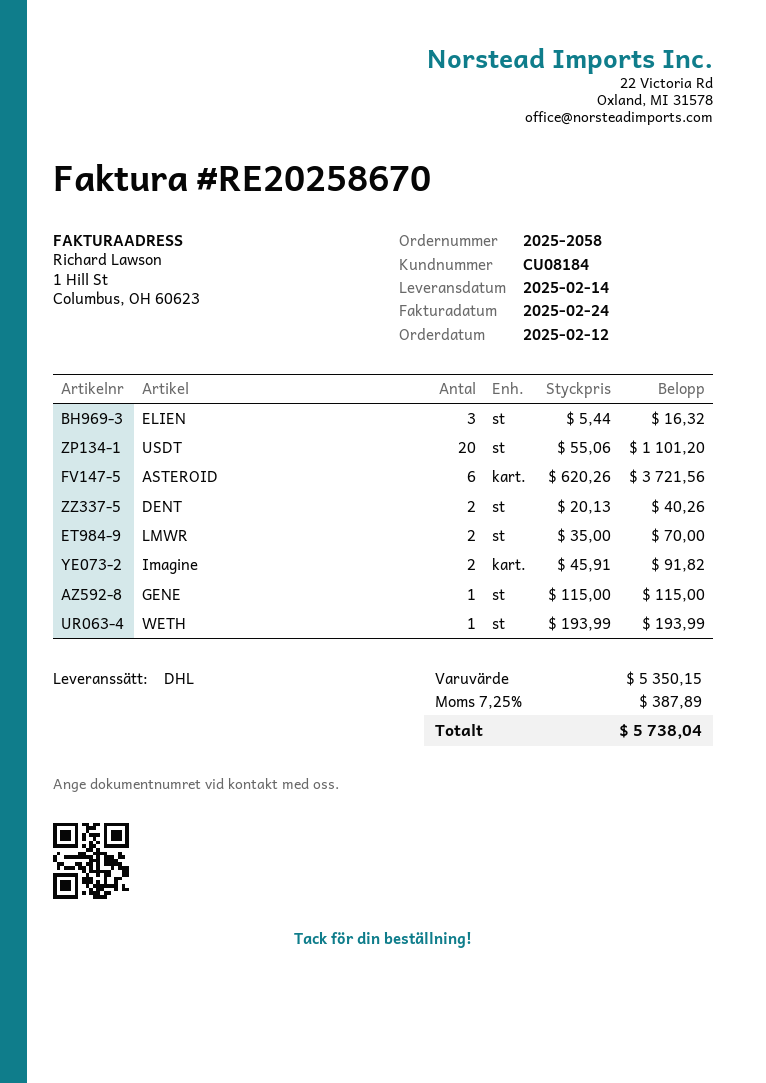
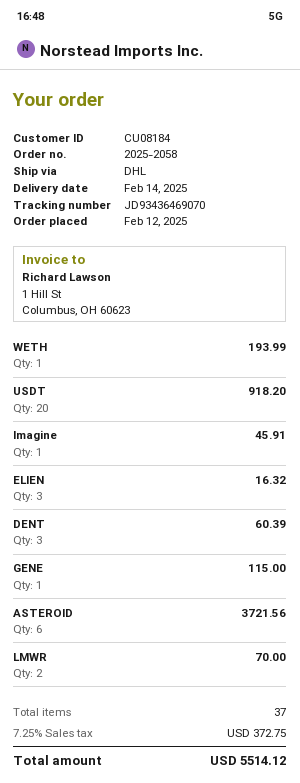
USDT: 20 for 1101.20 -> 20 for 918.20
DENT: 2 for 40.26 -> 3 for 60.39
Imagine: 2 for 91.82 -> 1 for 45.91
tax: 7.25% = 387.89 -> 7.25% = 372.75
total: 5738.04 -> 5514.12

